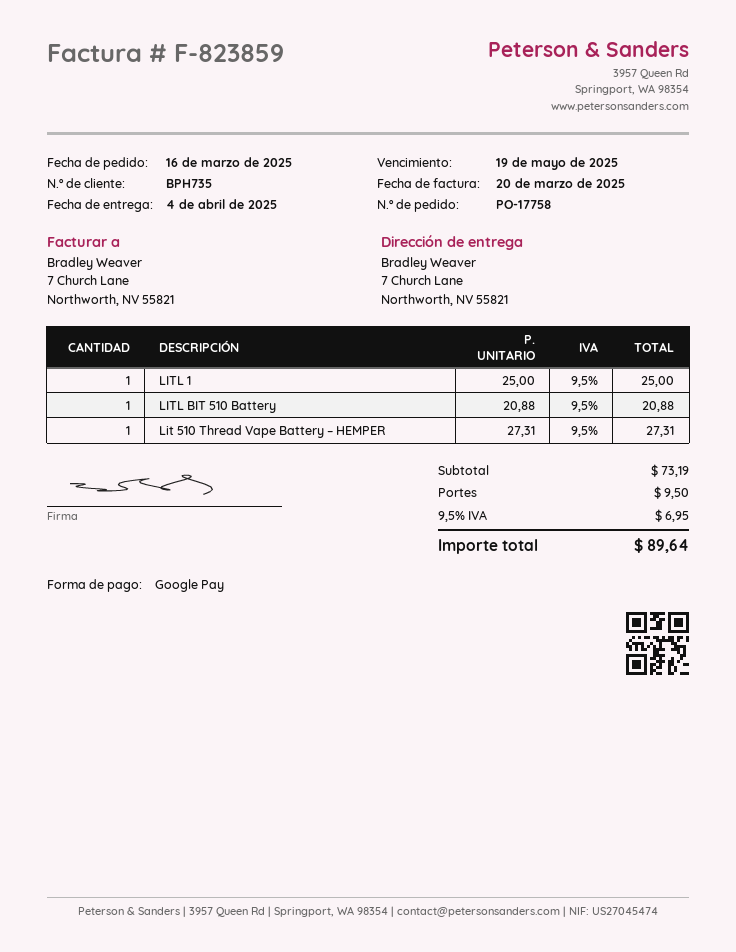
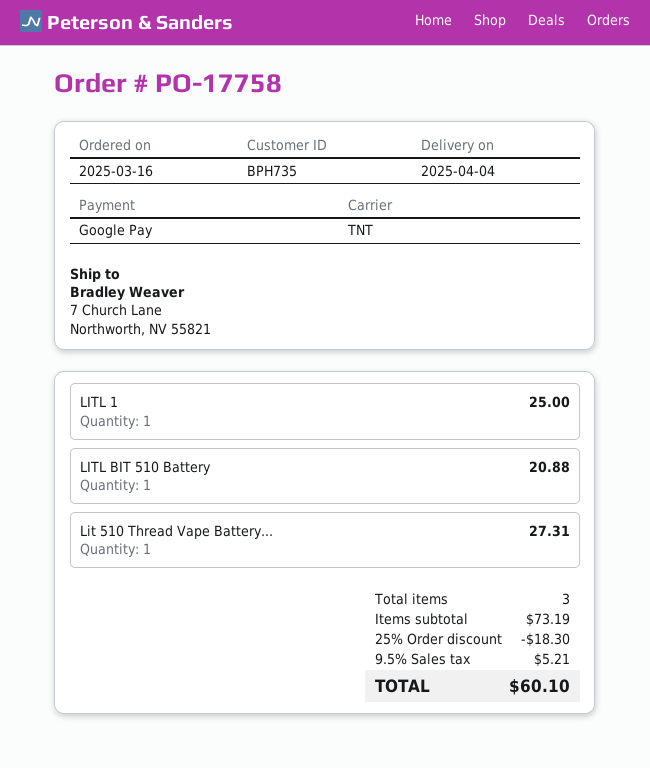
discount: none -> 25% = 18.30
shipping: 9.50 -> none
tax: 9.5% = 6.95 -> 9.5% = 5.21
total: 89.64 -> 60.10

